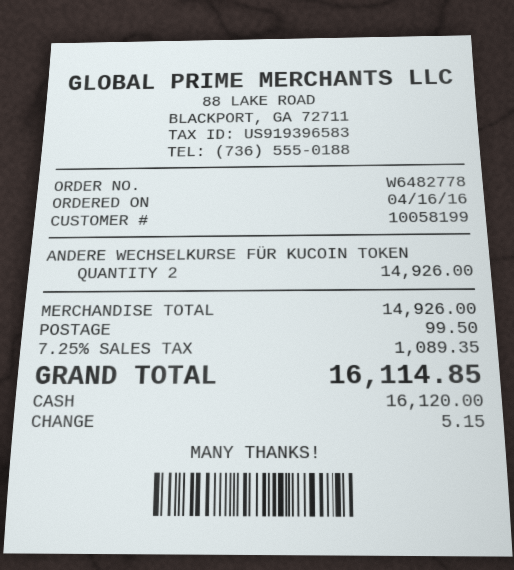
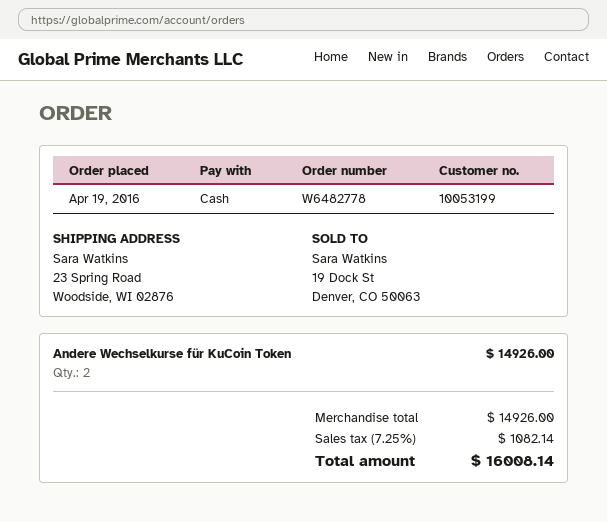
order date: 2016-04-16 -> 2016-04-19
customer number: 10058199 -> 10053199
shipping: 99.50 -> none
tax: 7.25% = 1089.35 -> 7.25% = 1082.14
total: 16114.85 -> 16008.14

